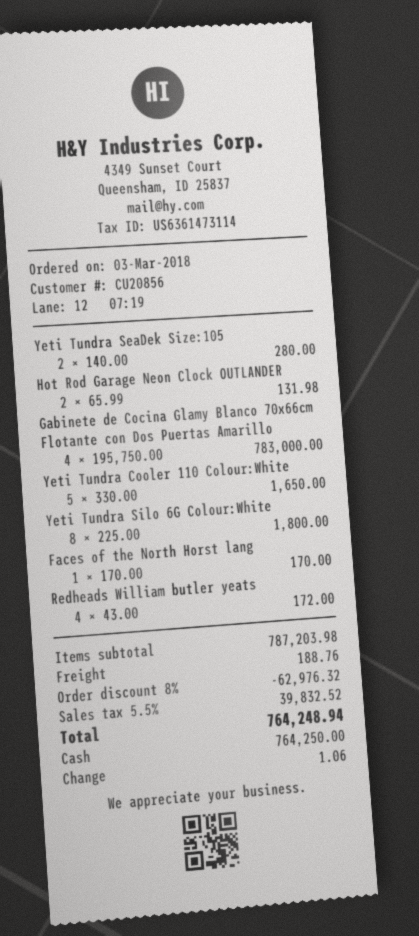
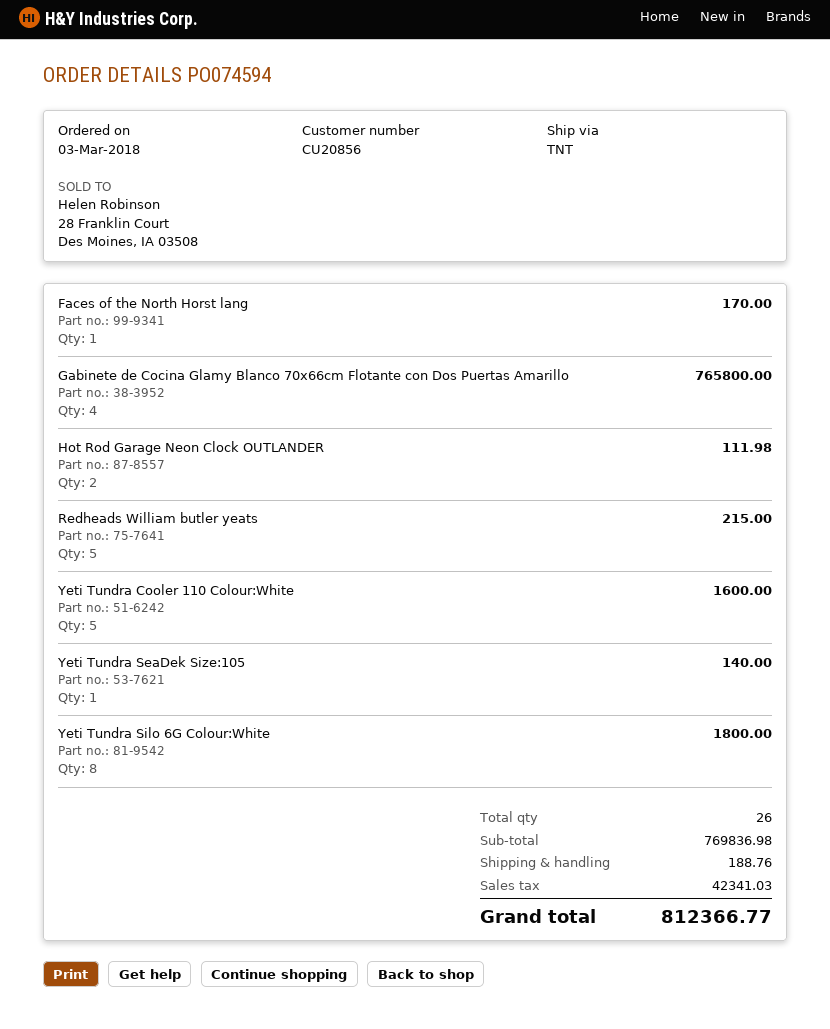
Yeti Tundra SeaDek Size:105: 2 for 280.00 -> 1 for 140.00
Hot Rod Garage Neon Clock OUTLANDER: 2 for 131.98 -> 2 for 111.98
Gabinete de Cocina Glamy Blanco 70x66cm Flotante con Dos Puertas Amarillo: 4 for 783000.00 -> 4 for 765800.00
Yeti Tundra Cooler 110 Colour:White: 5 for 1650.00 -> 5 for 1600.00
Redheads William butler yeats: 4 for 172.00 -> 5 for 215.00
subtotal: 787203.98 -> 769836.98
discount: 8% = 62976.32 -> none
tax: 39832.52 -> 42341.03
total: 764248.94 -> 812366.77

